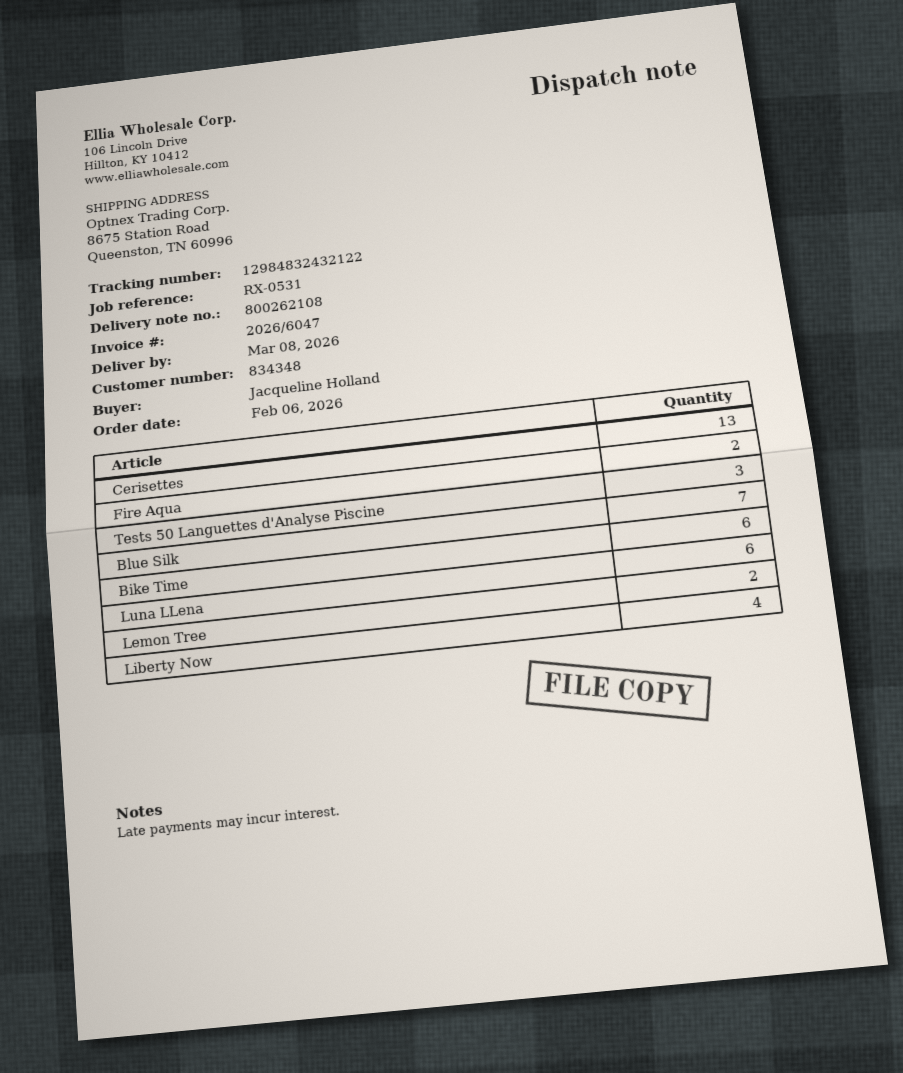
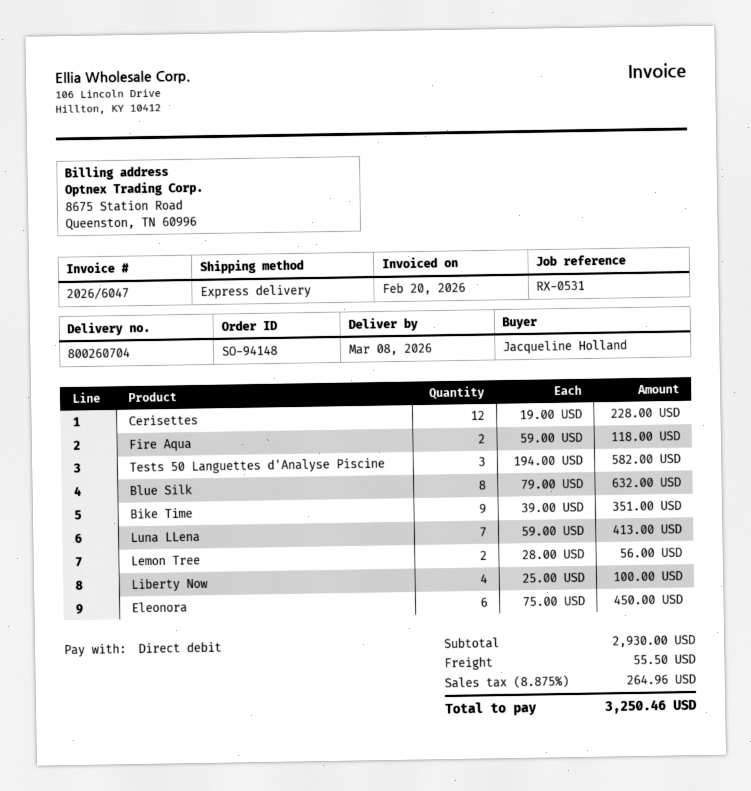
delivery note number: 800262108 -> 800260704
Cerisettes: 13 -> 12
Blue Silk: 7 -> 8
Bike Time: 6 -> 9
Luna LLena: 6 -> 7
Eleonora: none -> 6

